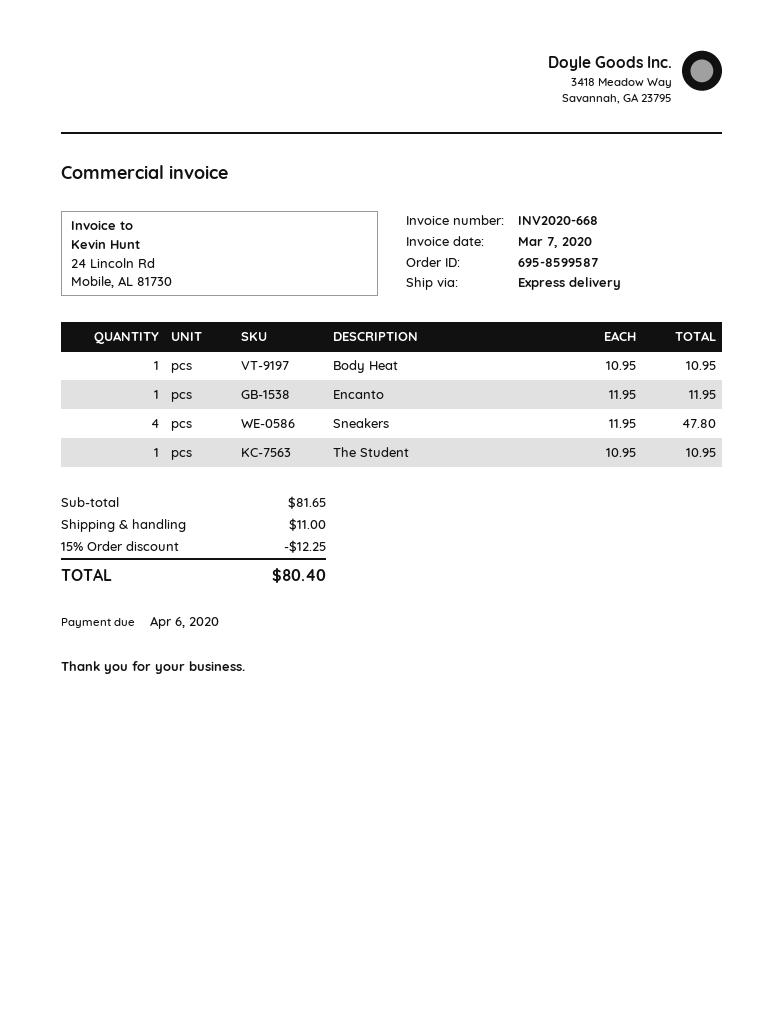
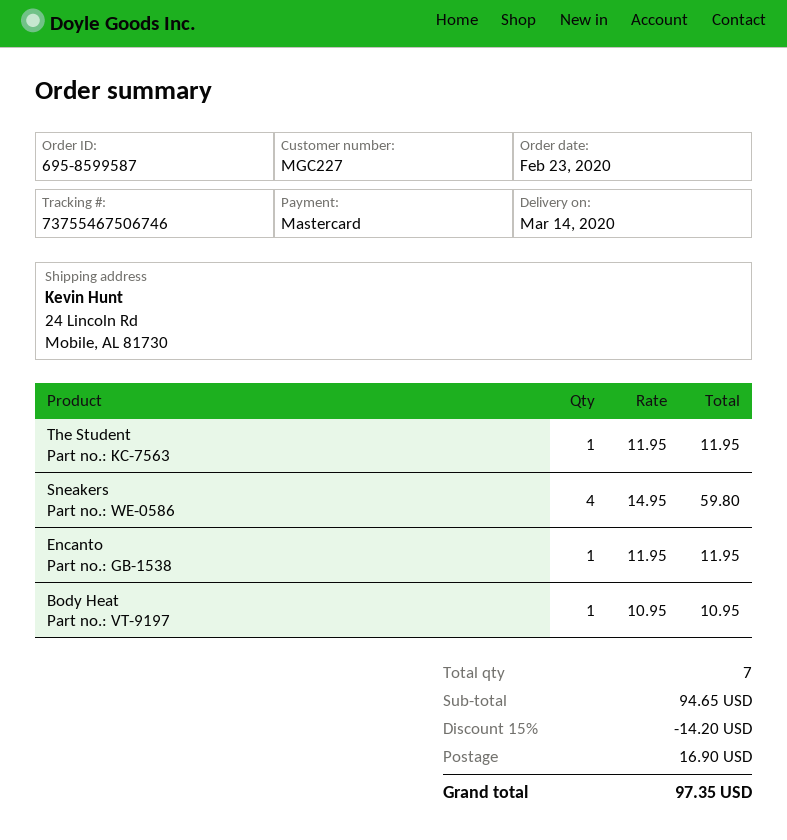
Sneakers: 4 x 11.95 = 47.80 -> 4 x 14.95 = 59.80
The Student: 1 x 10.95 = 10.95 -> 1 x 11.95 = 11.95
subtotal: 81.65 -> 94.65
discount: 15% = 12.25 -> 15% = 14.20
shipping: 11.00 -> 16.90
total: 80.40 -> 97.35

